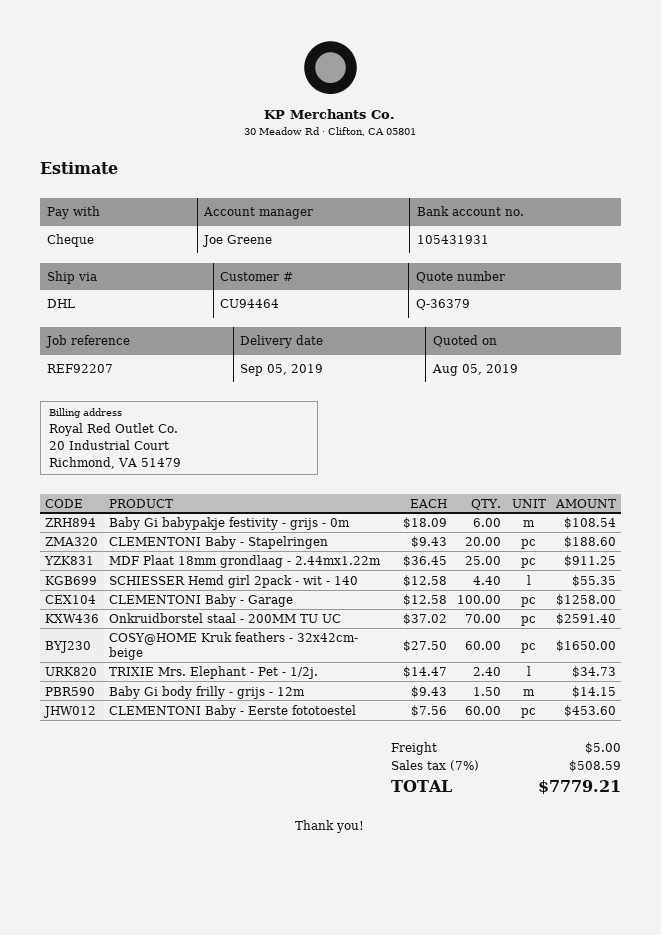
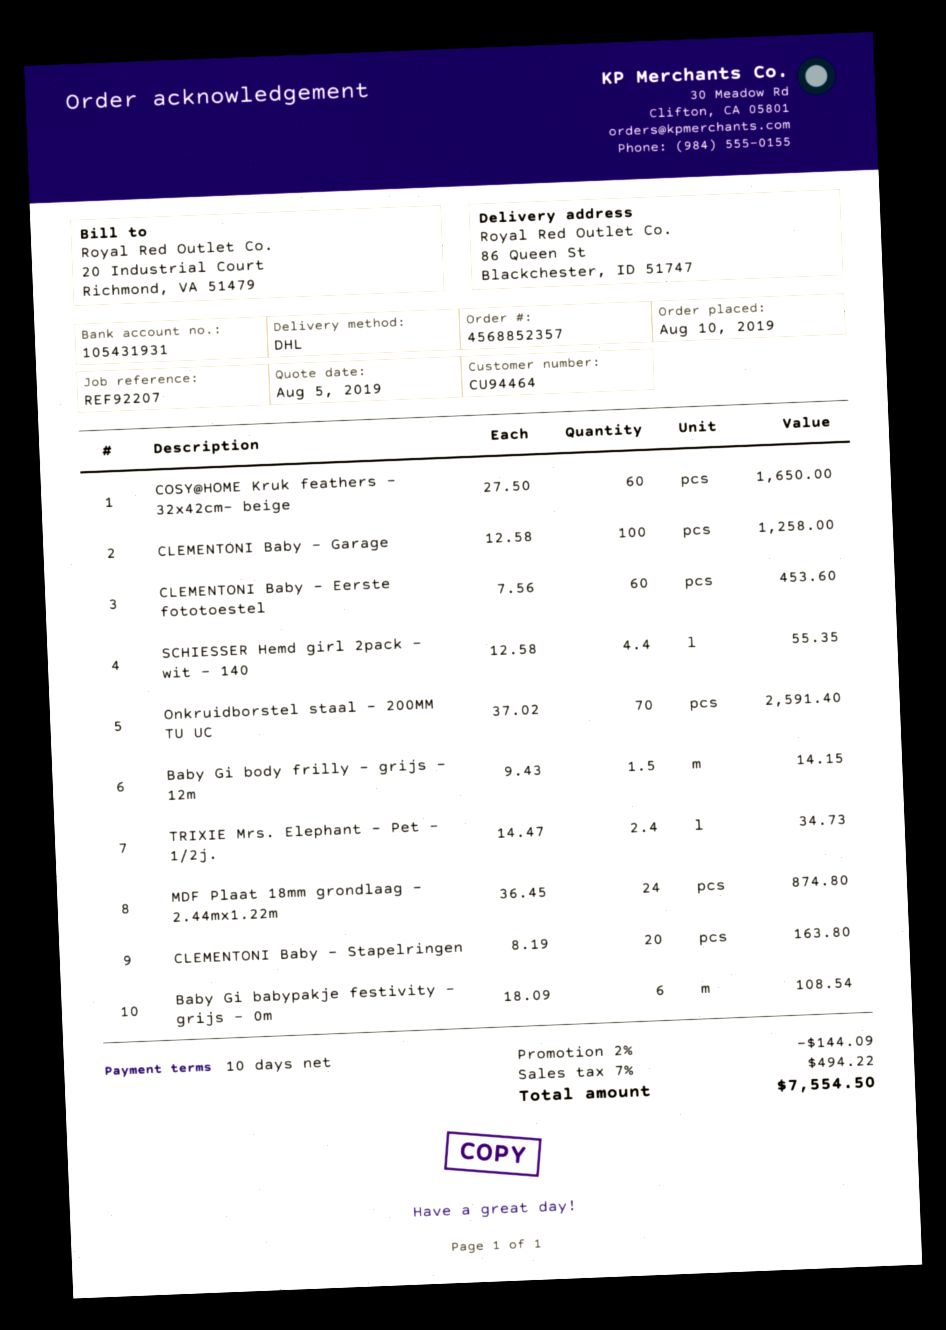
CLEMENTONI Baby - Stapelringen: 20 x 9.43 = 188.60 -> 20 x 8.19 = 163.80
MDF Plaat 18mm grondlaag - 2.44mx1.22m: 25 x 36.45 = 911.25 -> 24 x 36.45 = 874.80
discount: none -> 2% = 144.09
shipping: 5.00 -> none
tax: 7% = 508.59 -> 7% = 494.22
total: 7779.21 -> 7554.50

